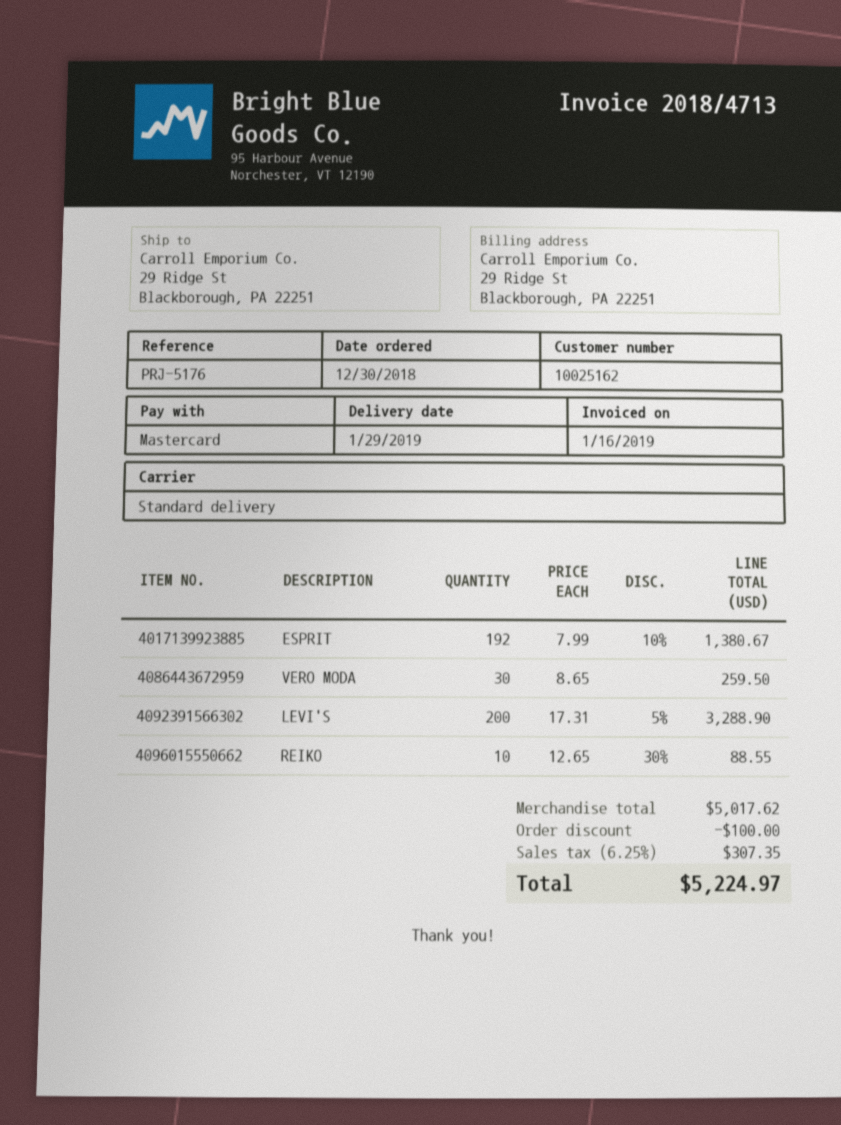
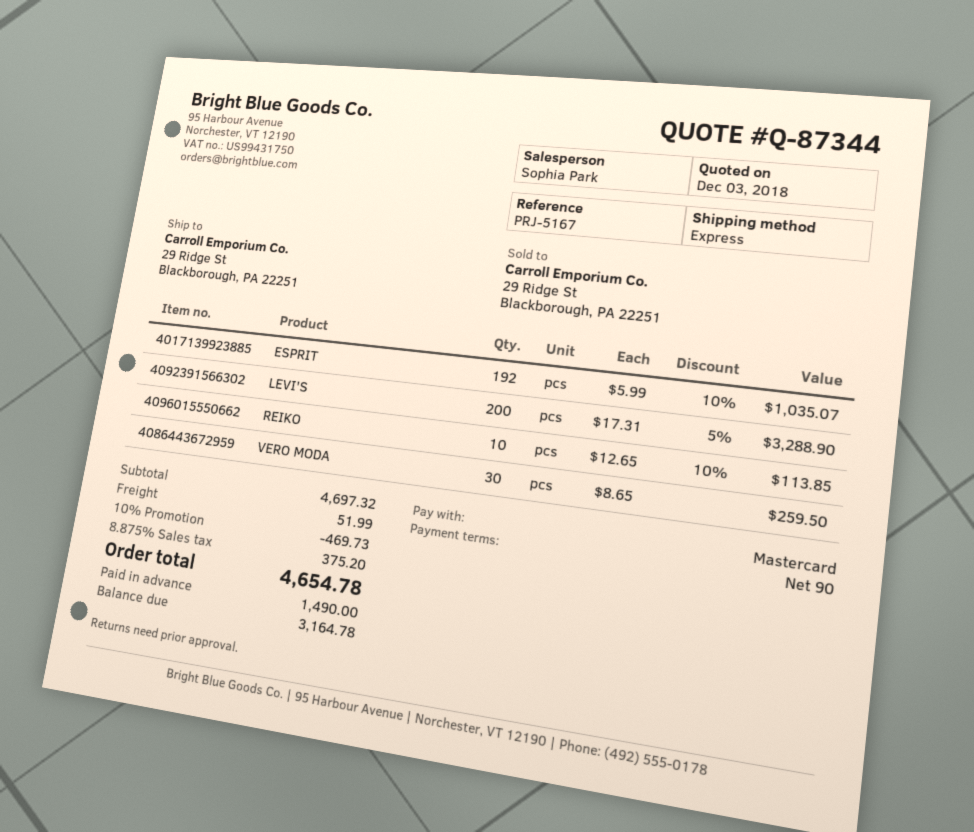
reference: PRJ-5176 -> PRJ-5167
shipping method: standard -> express
ESPRIT: 192 x 7.99 - 10% = 1380.67 -> 192 x 5.99 - 10% = 1035.07
REIKO: 10 x 12.65 - 30% = 88.55 -> 10 x 12.65 - 10% = 113.85
subtotal: 5017.62 -> 4697.32
discount: 100.00 -> 469.73
shipping: none -> 51.99
tax: 6.25% = 307.35 -> 8.875% = 375.20
total: 5224.97 -> 4654.78

